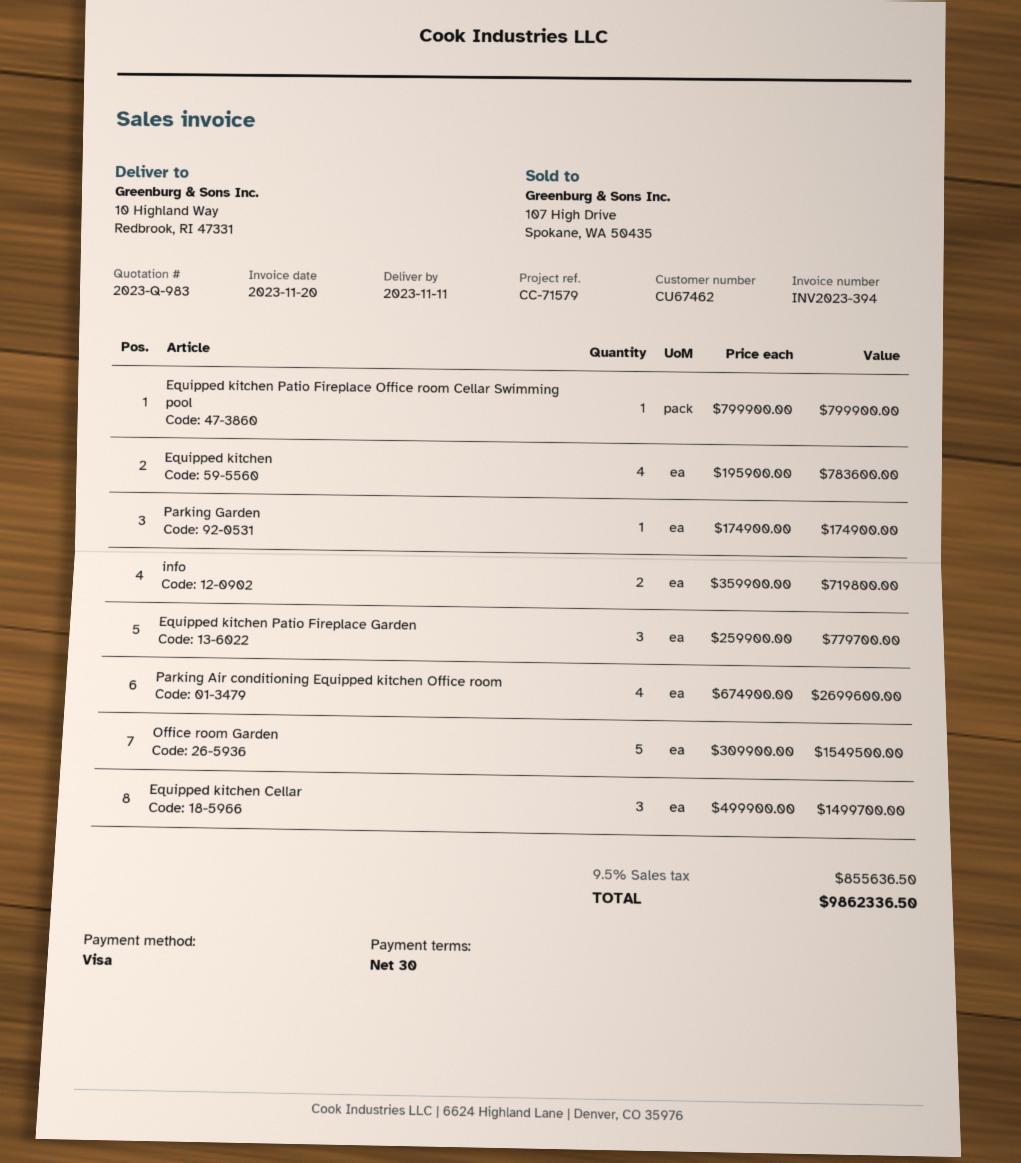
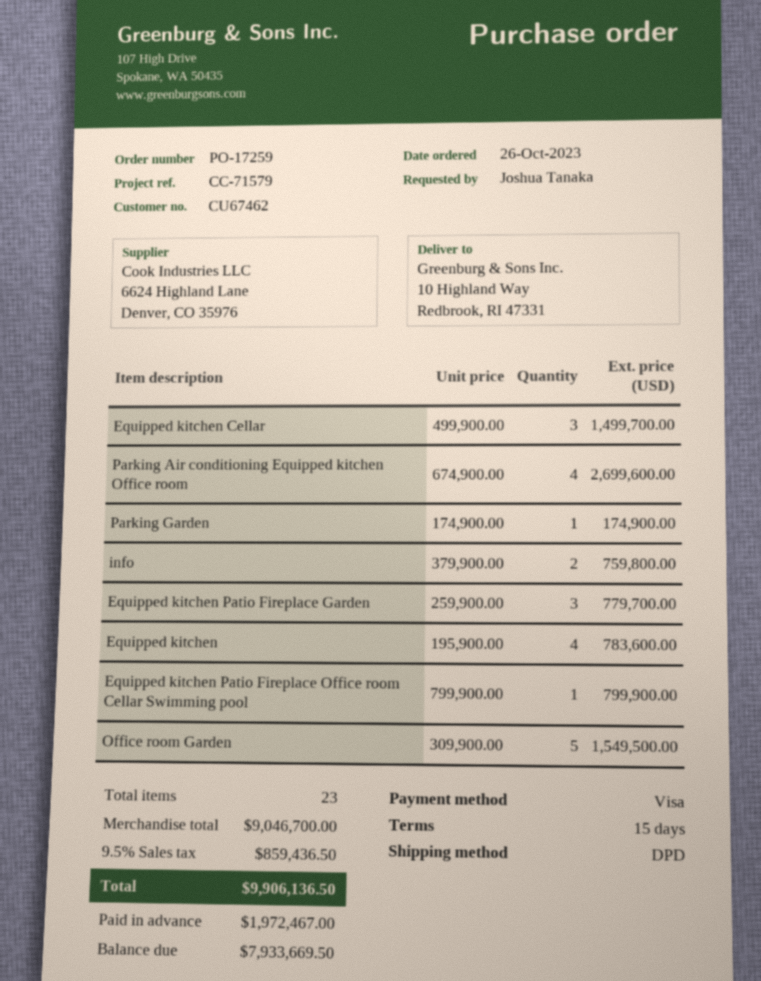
payment terms: 30 days -> 15 days
info: 2 x 359900.00 = 719800.00 -> 2 x 379900.00 = 759800.00
tax: 9.5% = 855636.50 -> 9.5% = 859436.50
total: 9862336.50 -> 9906136.50

